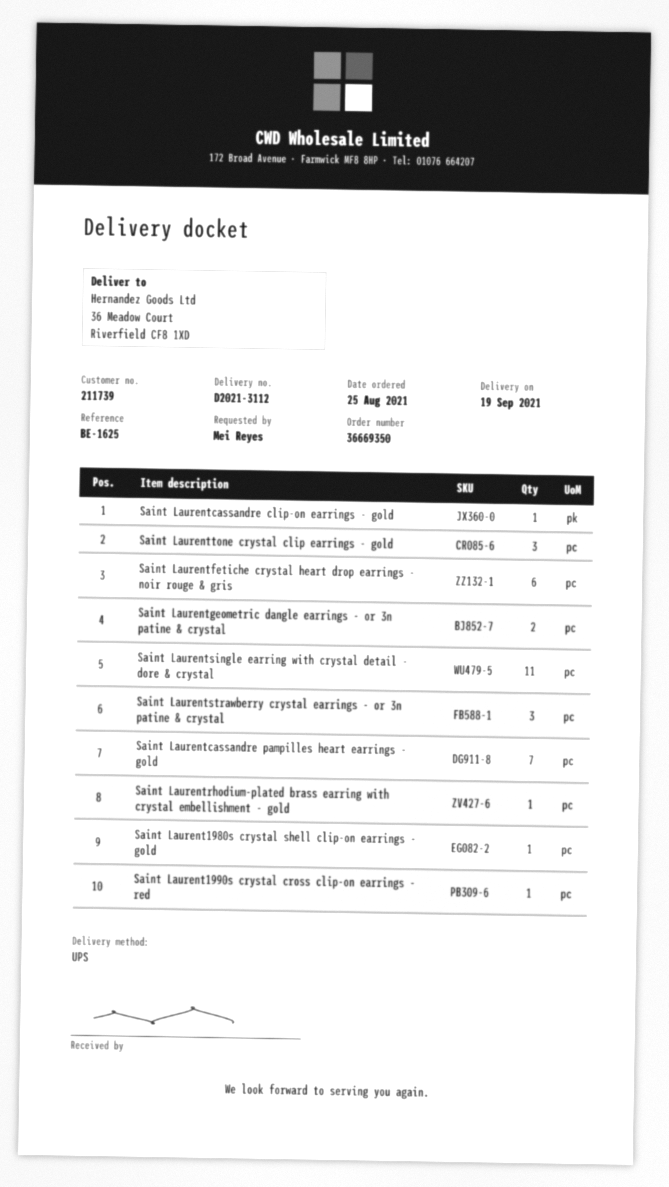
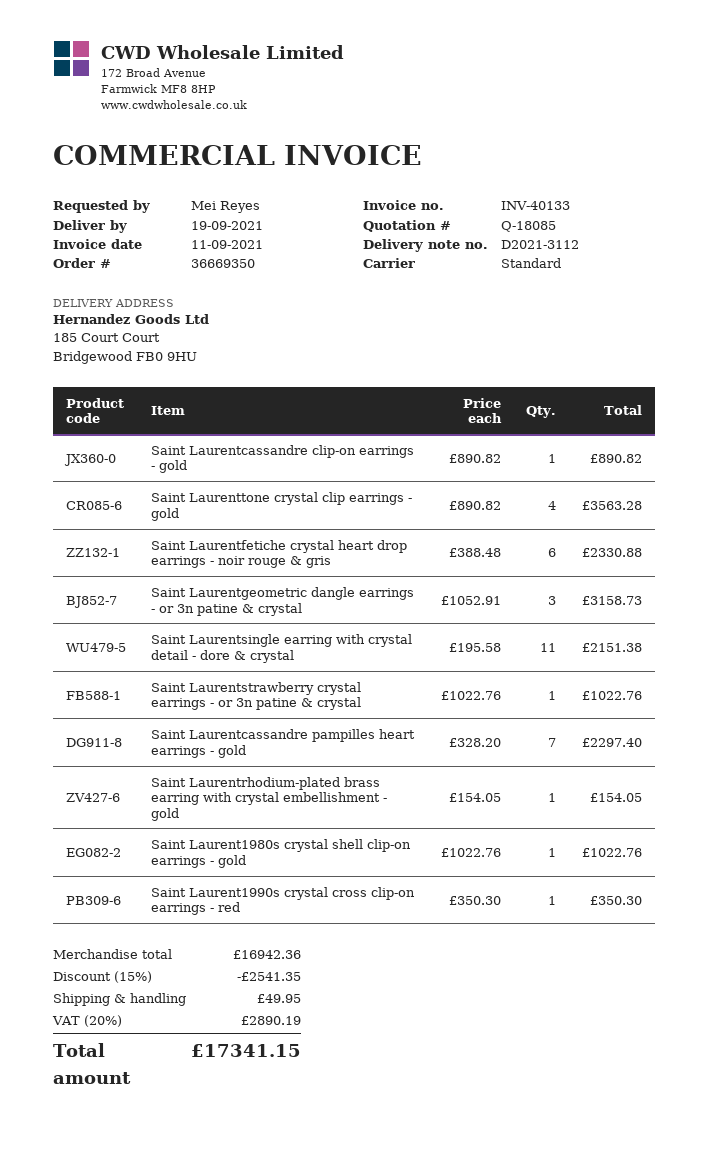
shipping method: UPS -> standard
ship to: 36 Meadow Court, Riverfield CF8 1XD -> 185 Court Court, Bridgewood FB0 9HU
Saint Laurenttone crystal clip earrings - gold: 3 -> 4
Saint Laurentgeometric dangle earrings - or 3n patine & crystal: 2 -> 3
Saint Laurentstrawberry crystal earrings - or 3n patine & crystal: 3 -> 1

